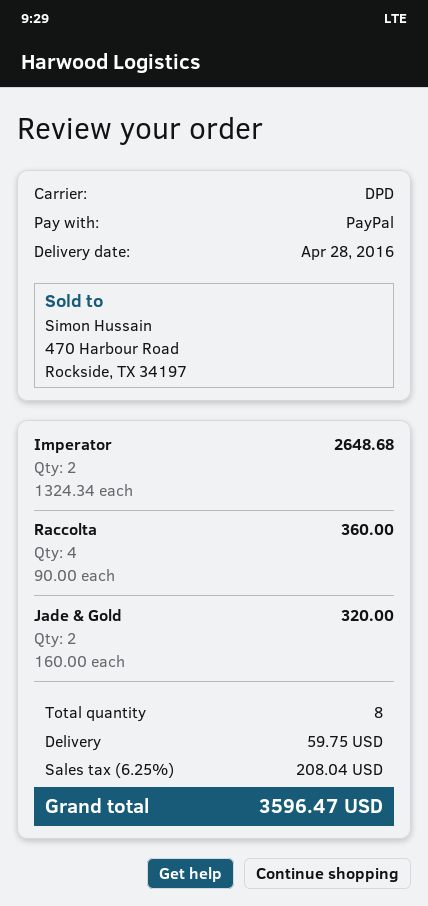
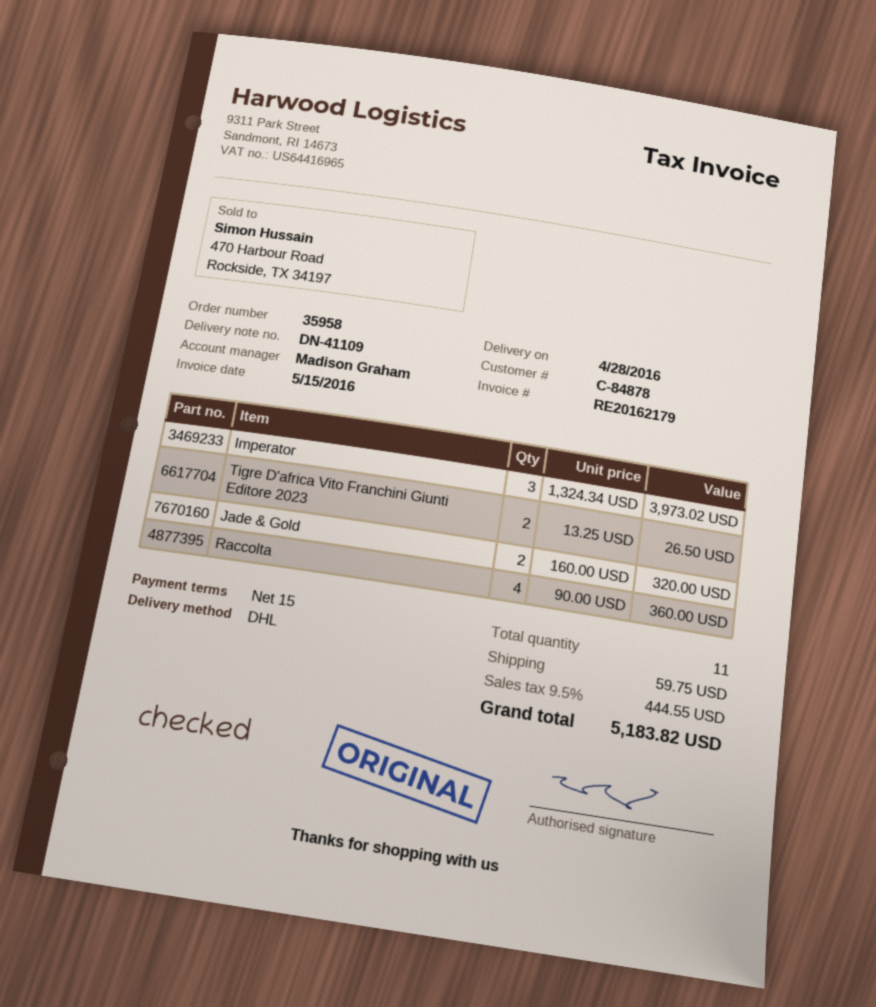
shipping method: DPD -> DHL
Imperator: 2 x 1324.34 = 2648.68 -> 3 x 1324.34 = 3973.02
Tigre D'africa Vito Franchini Giunti Editore 2023: none -> 2 x 13.25 = 26.50
total quantity: 8 -> 11
tax: 6.25% = 208.04 -> 9.5% = 444.55
total: 3596.47 -> 5183.82

